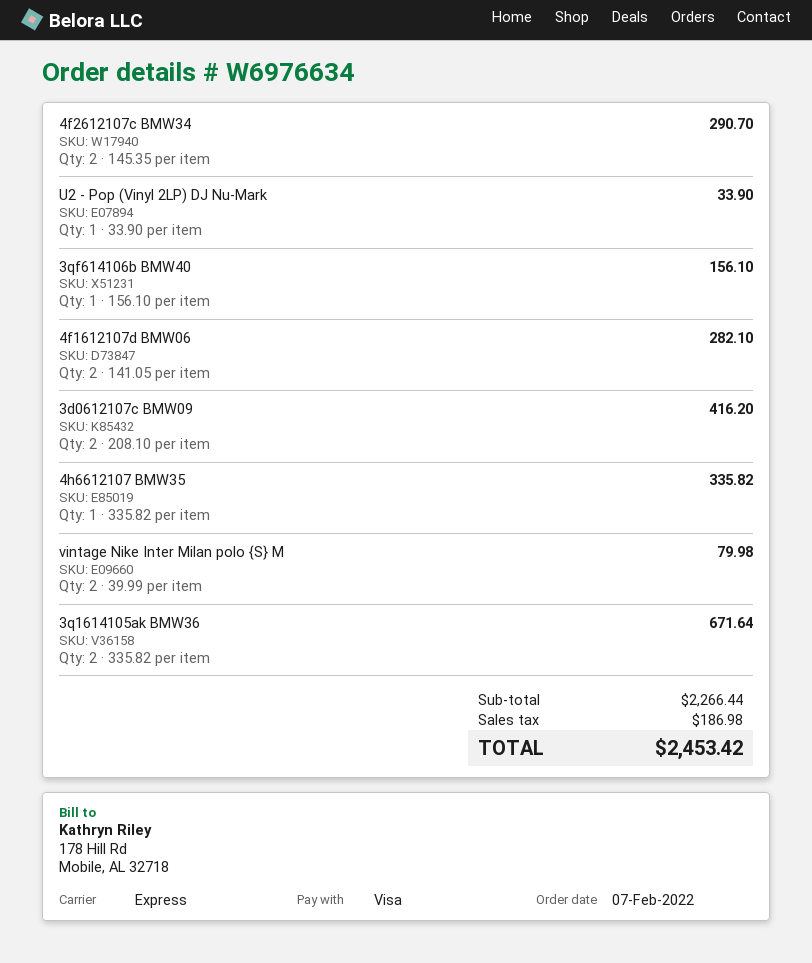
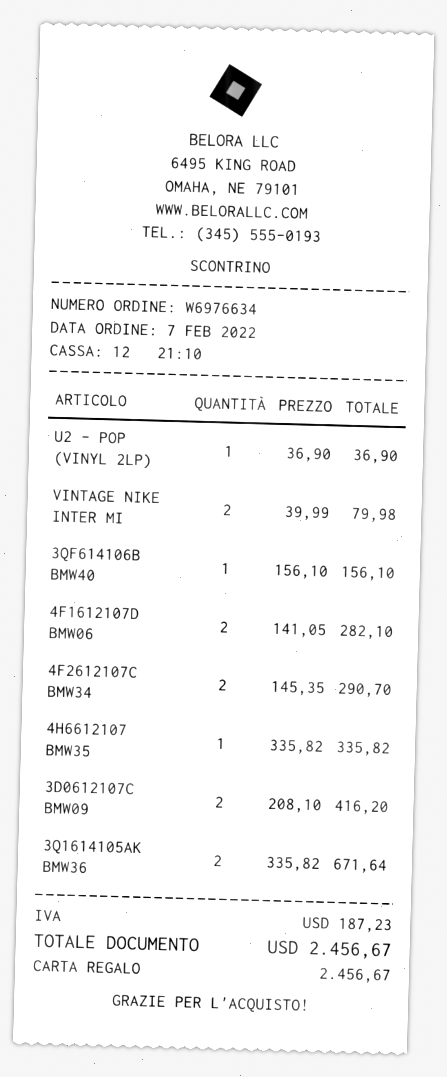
payment method: Visa -> gift card
U2 - Pop (Vinyl 2LP) DJ Nu-Mark: 1 x 33.90 = 33.90 -> 1 x 36.90 = 36.90
tax: 186.98 -> 187.23
total: 2453.42 -> 2456.67

